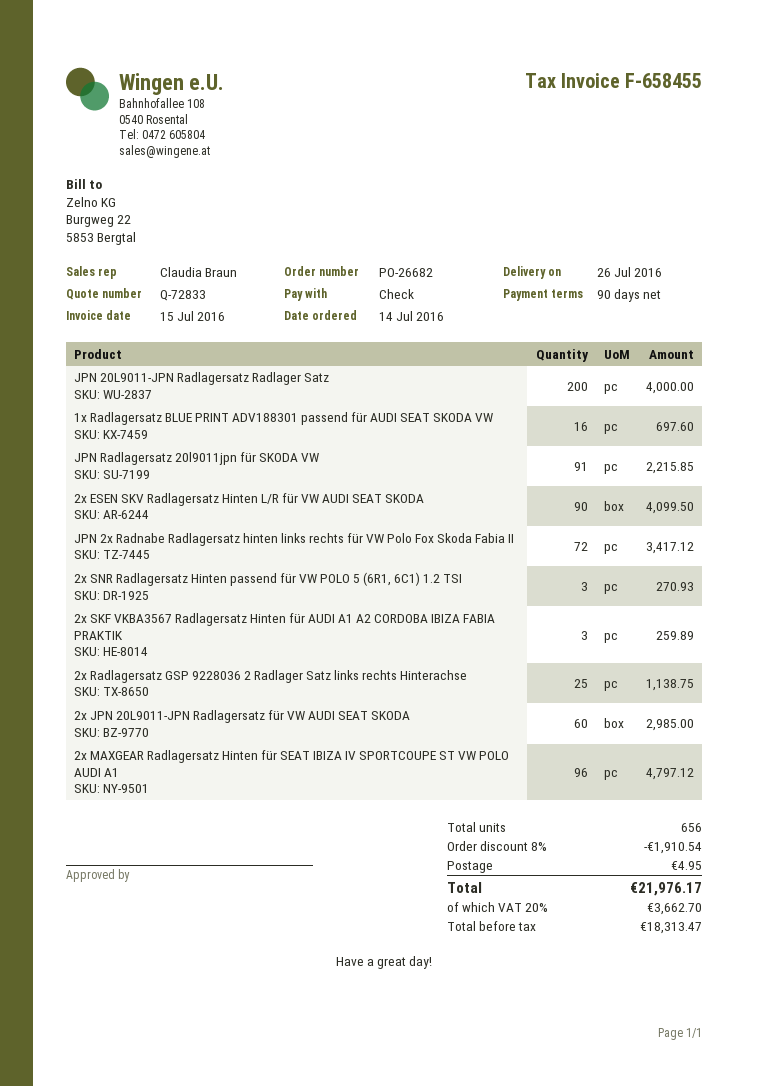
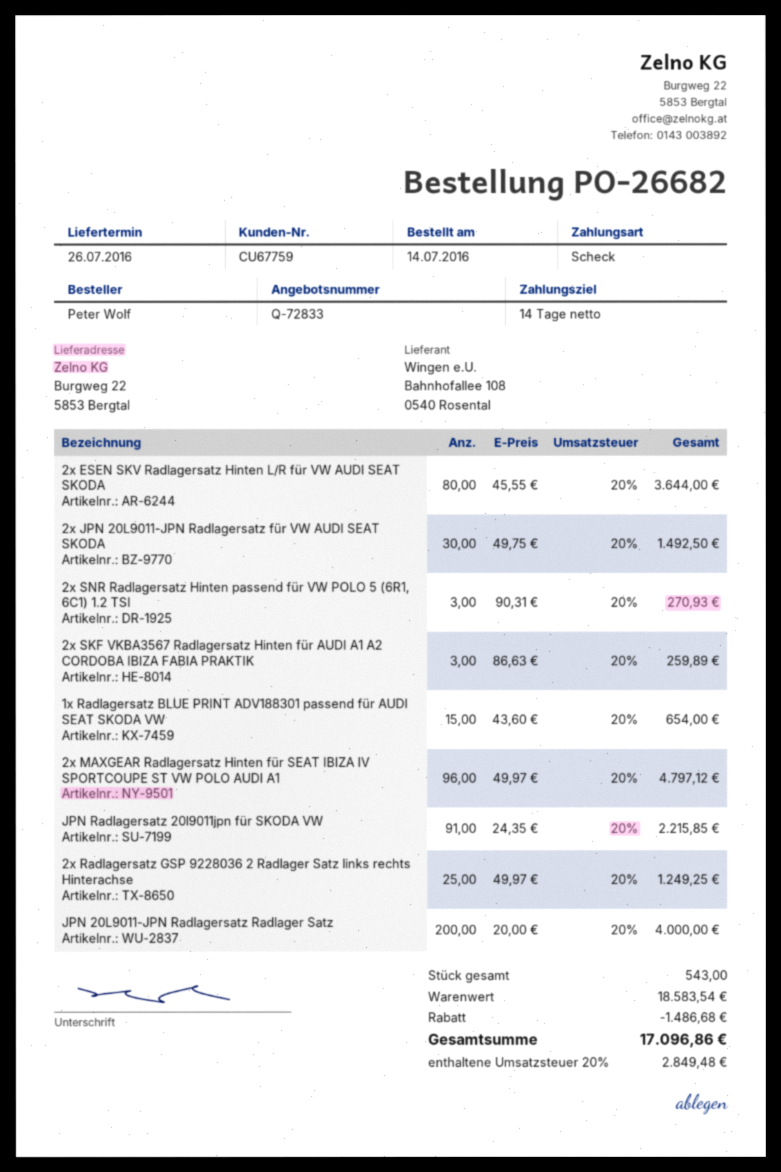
payment terms: 90 days -> 14 days
1x Radlagersatz BLUE PRINT ADV188301 passend für AUDI SEAT SKODA VW: 16 for 697.60 -> 15 for 654.00
2x ESEN SKV Radlagersatz Hinten L/R für VW AUDI SEAT SKODA: 90 for 4099.50 -> 80 for 3644.00
JPN 2x Radnabe Radlagersatz hinten links rechts für VW Polo Fox Skoda Fabia II: 72 for 3417.12 -> none
2x Radlagersatz GSP 9228036 2 Radlager Satz links rechts Hinterachse: 25 for 1138.75 -> 25 for 1249.25
2x JPN 20L9011-JPN Radlagersatz für VW AUDI SEAT SKODA: 60 for 2985.00 -> 30 for 1492.50
total quantity: 656 -> 543
discount: 1910.54 -> 1486.68
shipping: 4.95 -> none
tax: 20% = 3662.70 -> 20% = 2849.48
total: 21976.17 -> 17096.86

